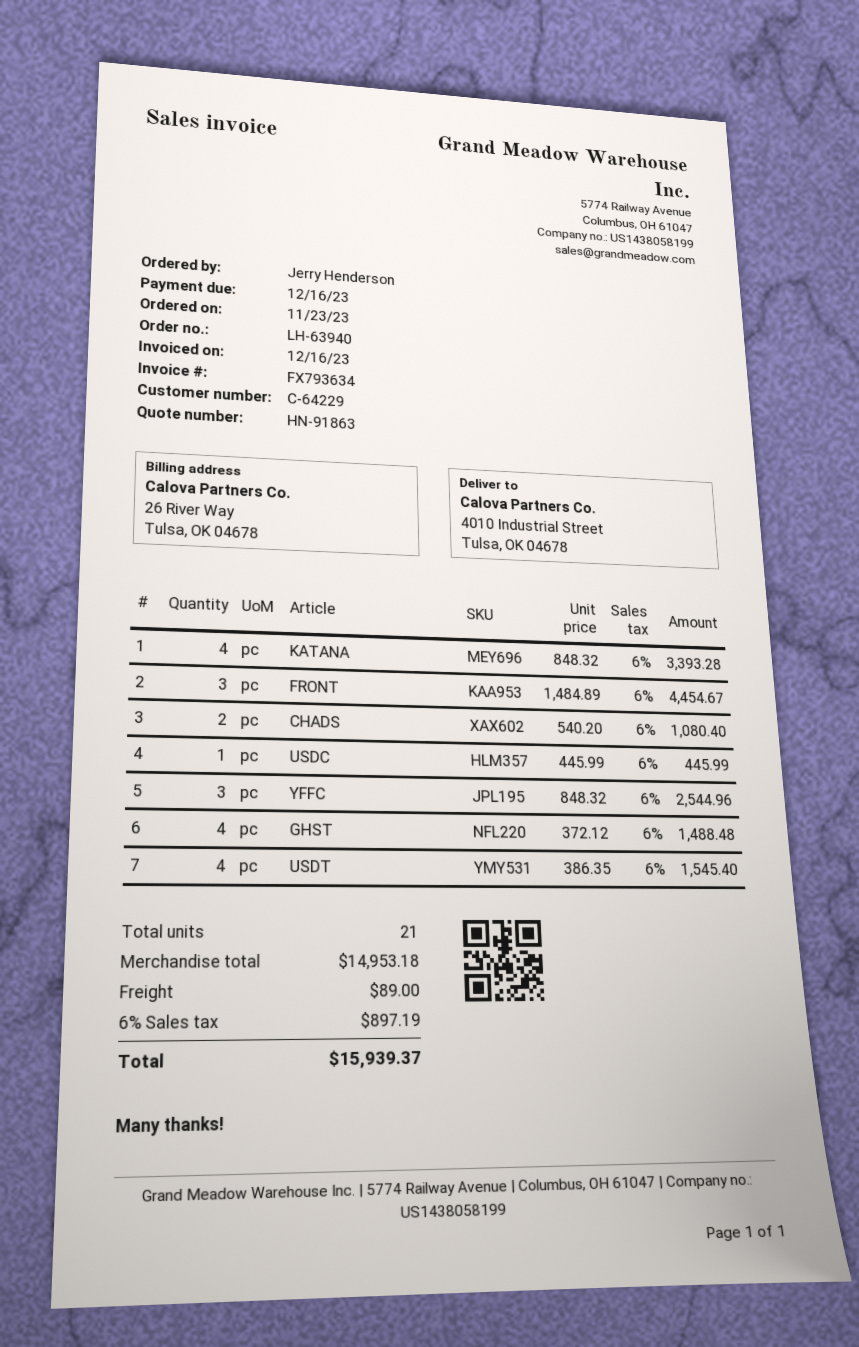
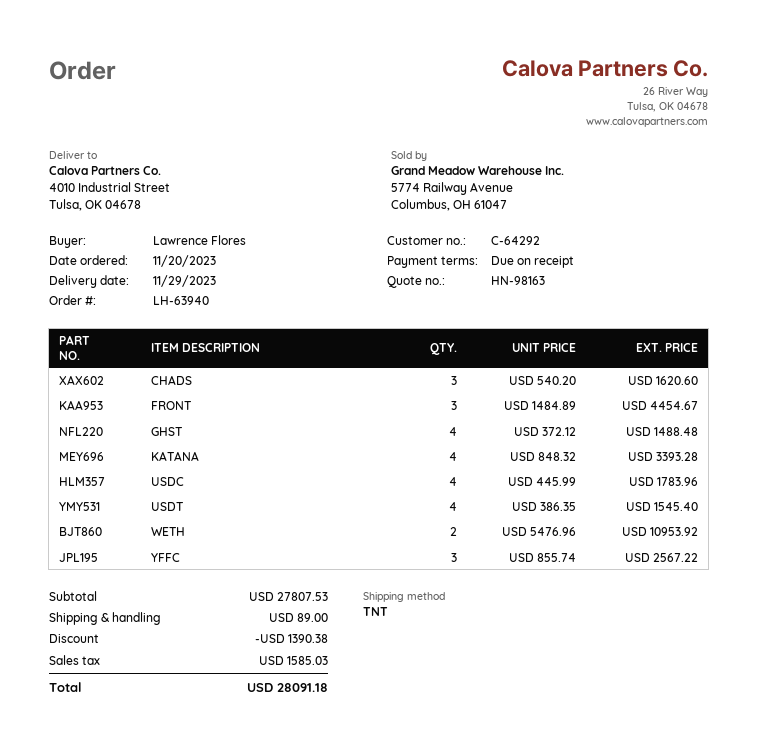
quote number: HN-91863 -> HN-98163
order date: 2023-11-23 -> 2023-11-20
customer number: C-64229 -> C-64292
ordered by: Jerry Henderson -> Lawrence Flores
CHADS: 2 x 540.20 = 1080.40 -> 3 x 540.20 = 1620.60
USDC: 1 x 445.99 = 445.99 -> 4 x 445.99 = 1783.96
YFFC: 3 x 848.32 = 2544.96 -> 3 x 855.74 = 2567.22
WETH: none -> 2 x 5476.96 = 10953.92
subtotal: 14953.18 -> 27807.53
discount: none -> 1390.38
tax: 897.19 -> 1585.03
total: 15939.37 -> 28091.18

